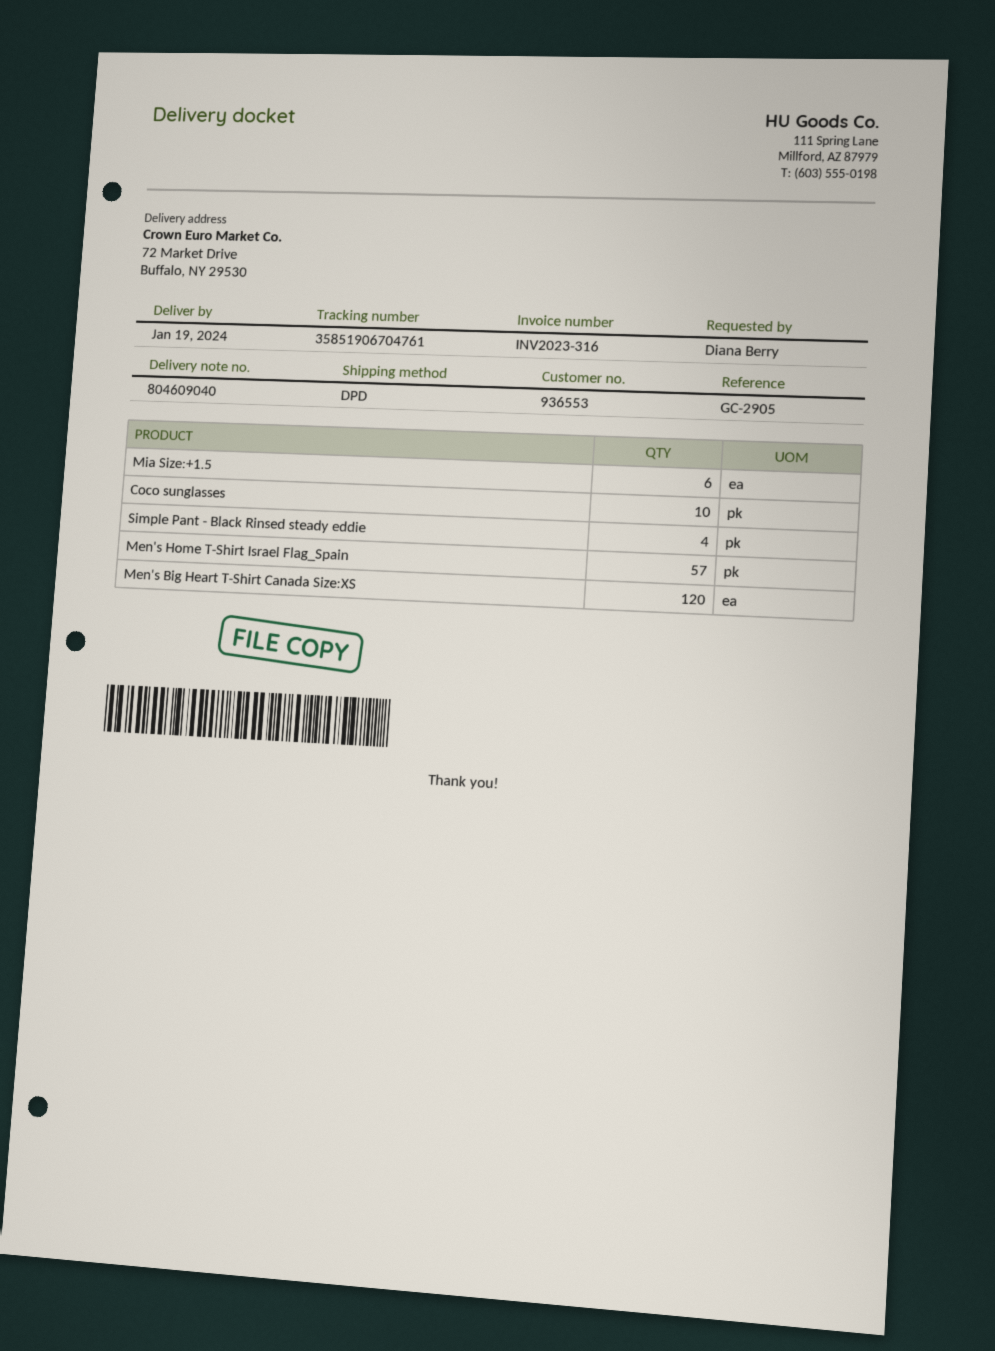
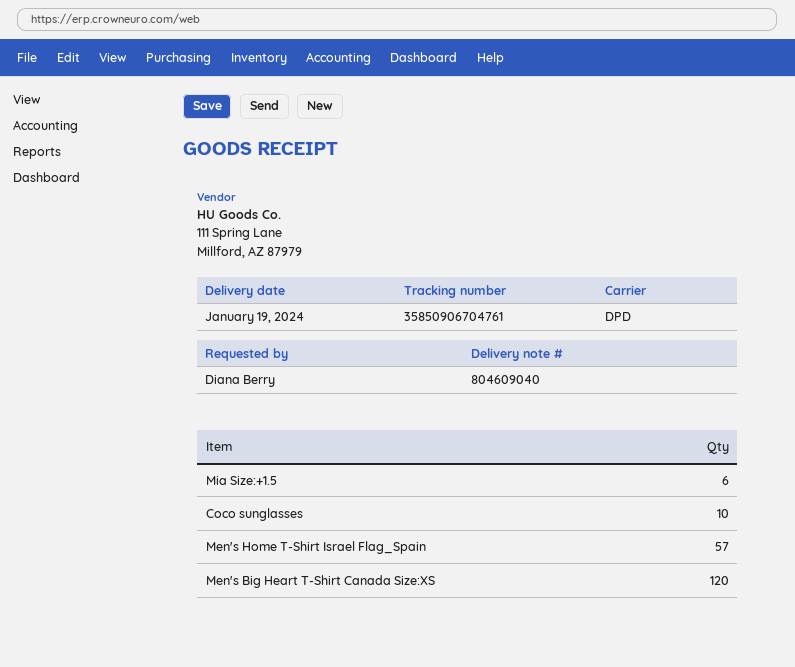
tracking number: 35851906704761 -> 35850906704761
Simple Pant - Black Rinsed steady eddie: 4 -> none

